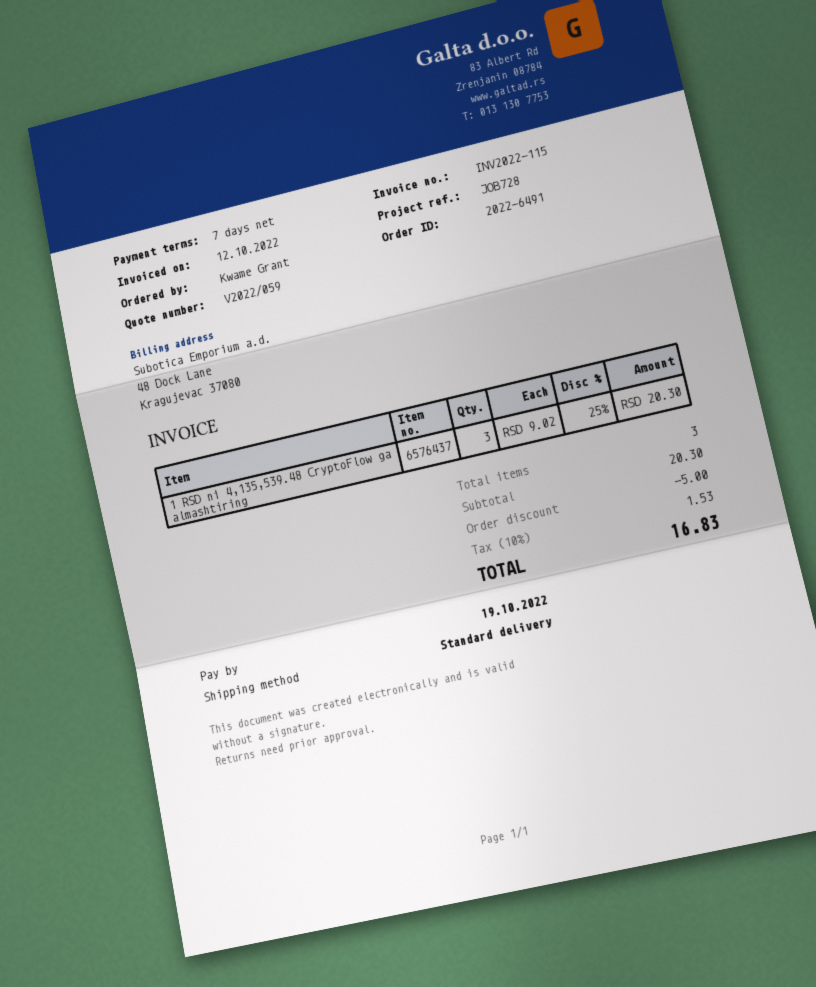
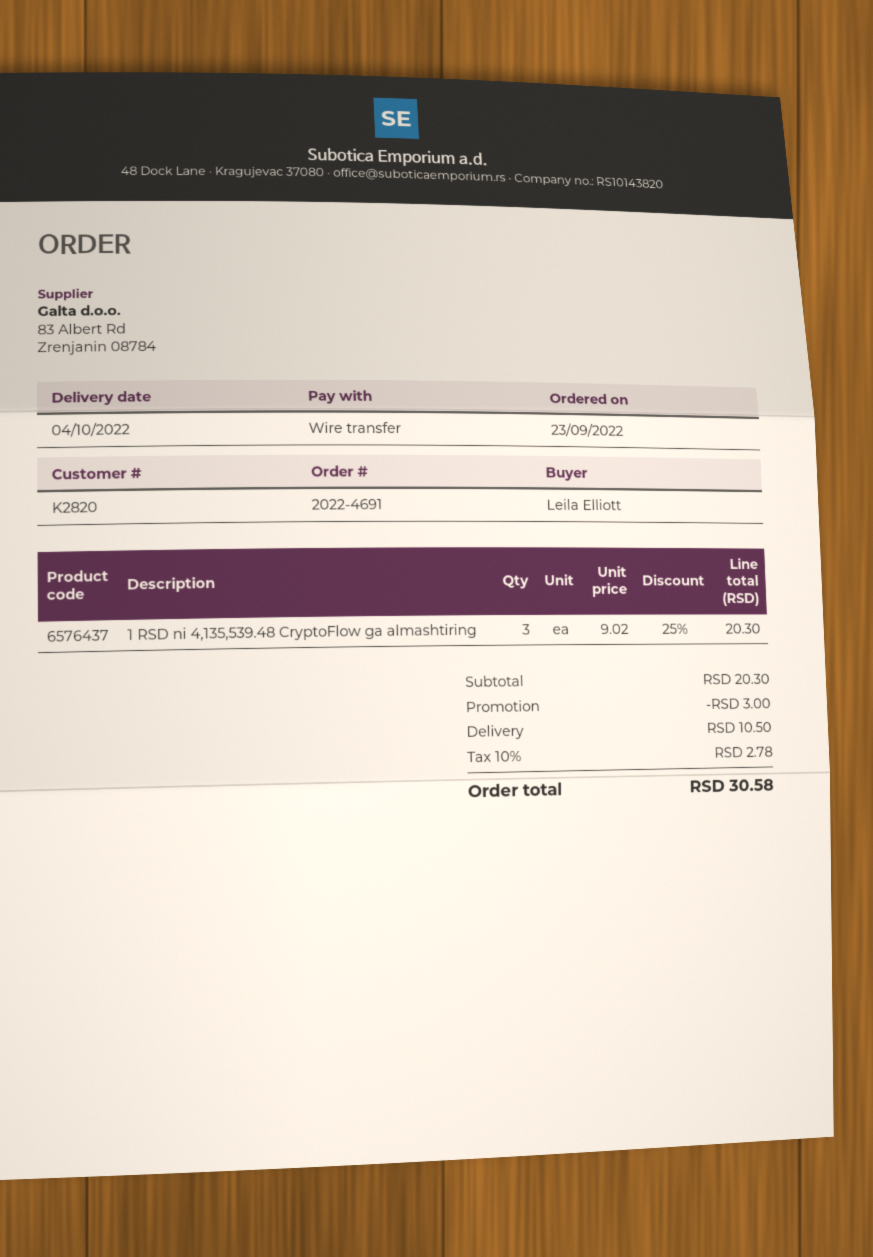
order number: 2022-6491 -> 2022-4691
ordered by: Kwame Grant -> Leila Elliott
discount: 5.00 -> 3.00
shipping: none -> 10.50
tax: 10% = 1.53 -> 10% = 2.78
total: 16.83 -> 30.58

